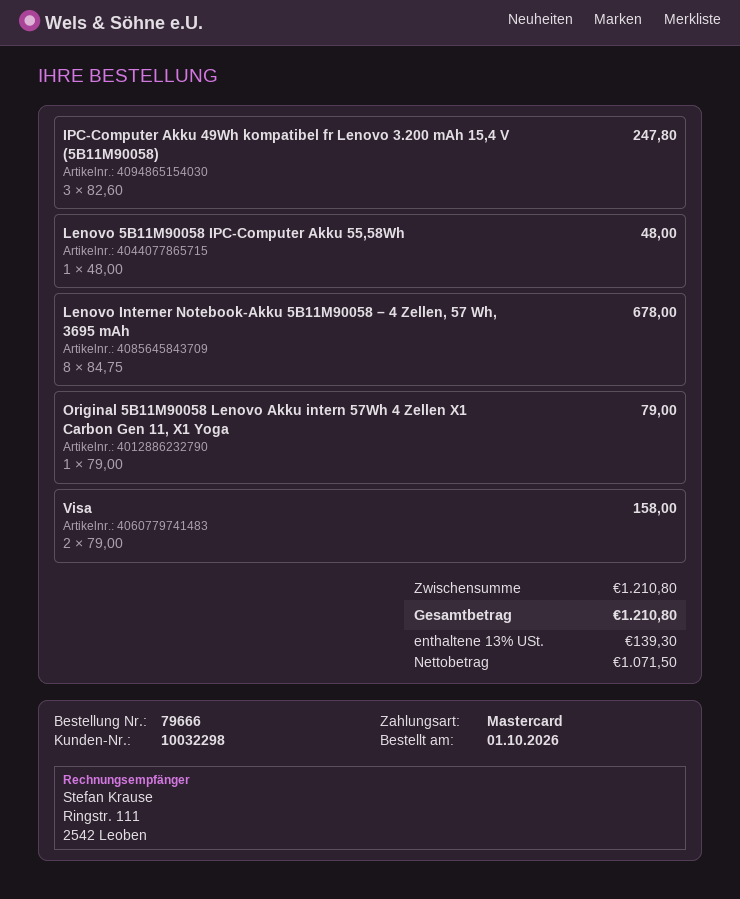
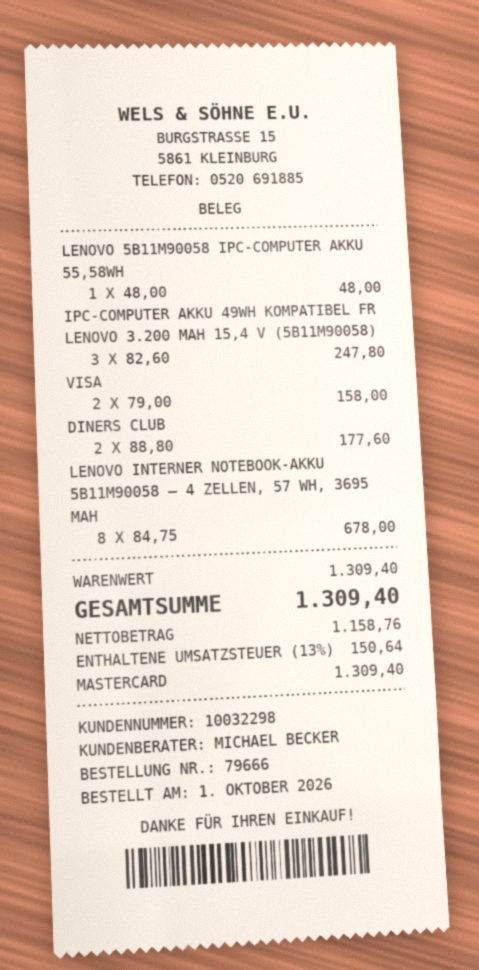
Original 5B11M90058 Lenovo Akku intern 57Wh 4 Zellen X1 Carbon Gen 11, X1 Yoga: 1 x 79.00 = 79.00 -> none
DINERS CLUB: none -> 2 x 88.80 = 177.60
subtotal: 1210.80 -> 1309.40
net: 1071.50 -> 1158.76
tax: 13% = 139.30 -> 13% = 150.64
total: 1210.80 -> 1309.40

